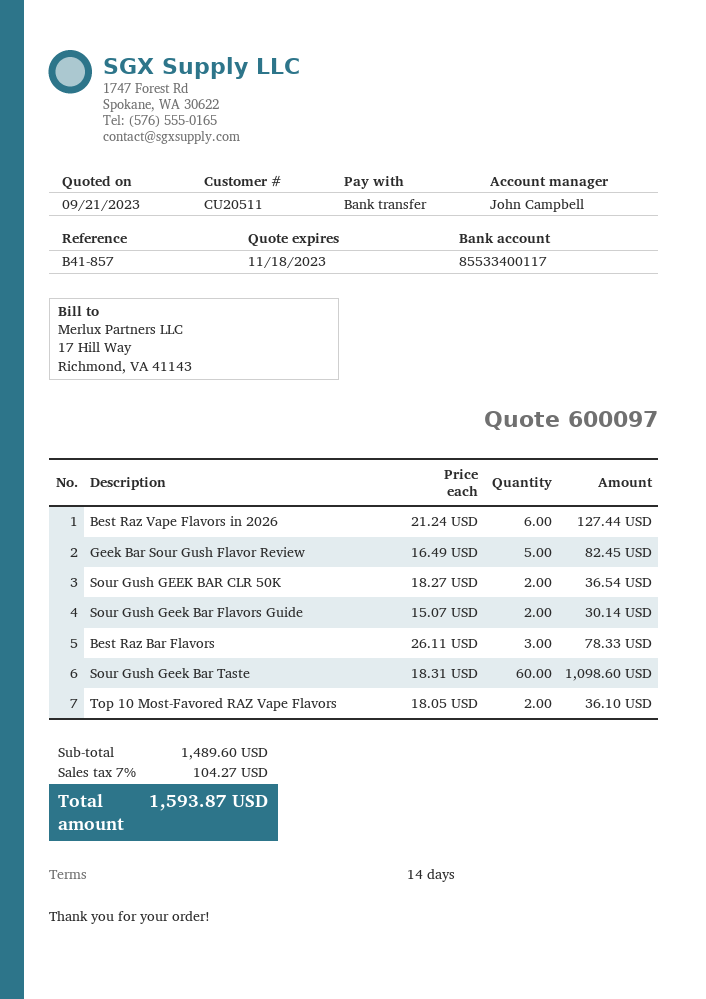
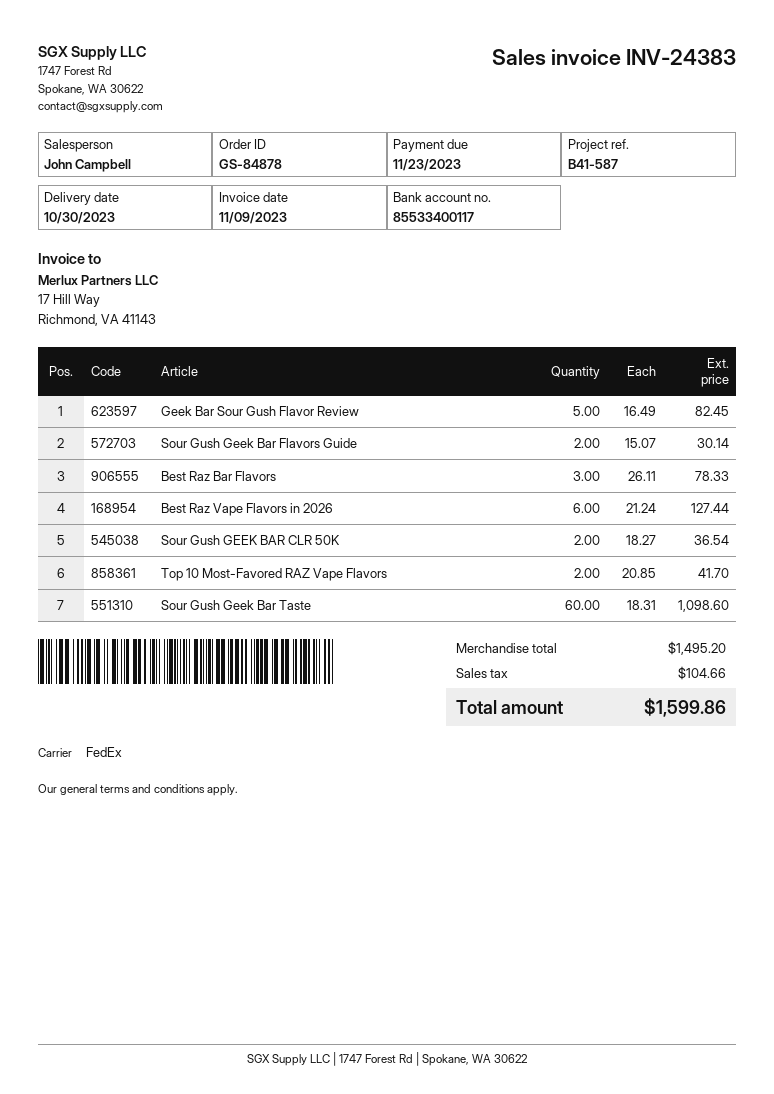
reference: B41-857 -> B41-587
Top 10 Most-Favored RAZ Vape Flavors: 2 x 18.05 = 36.10 -> 2 x 20.85 = 41.70
subtotal: 1489.60 -> 1495.20
tax: 104.27 -> 104.66
total: 1593.87 -> 1599.86

